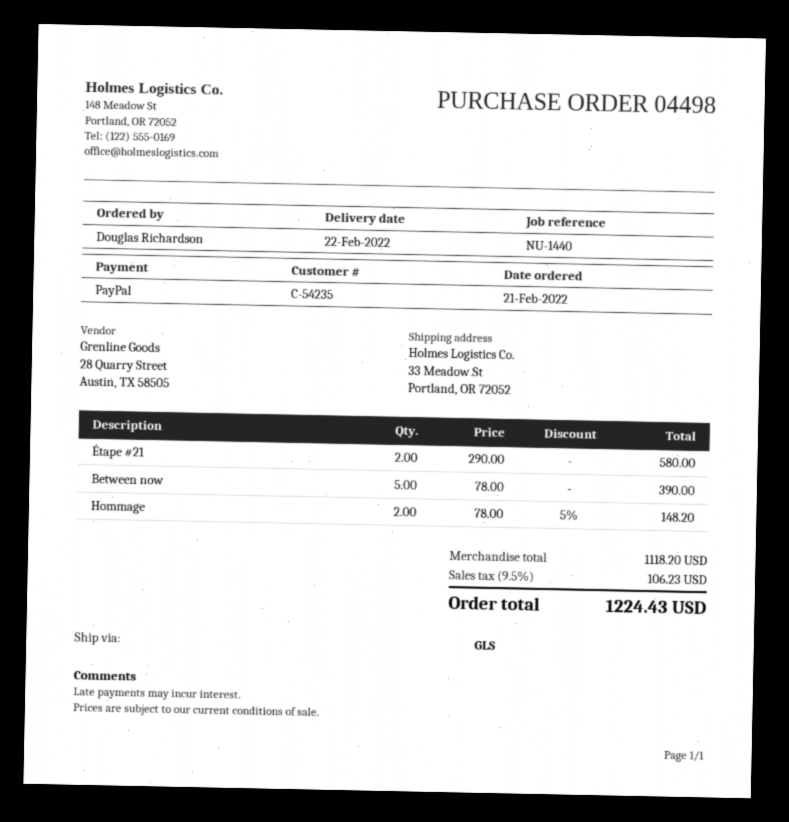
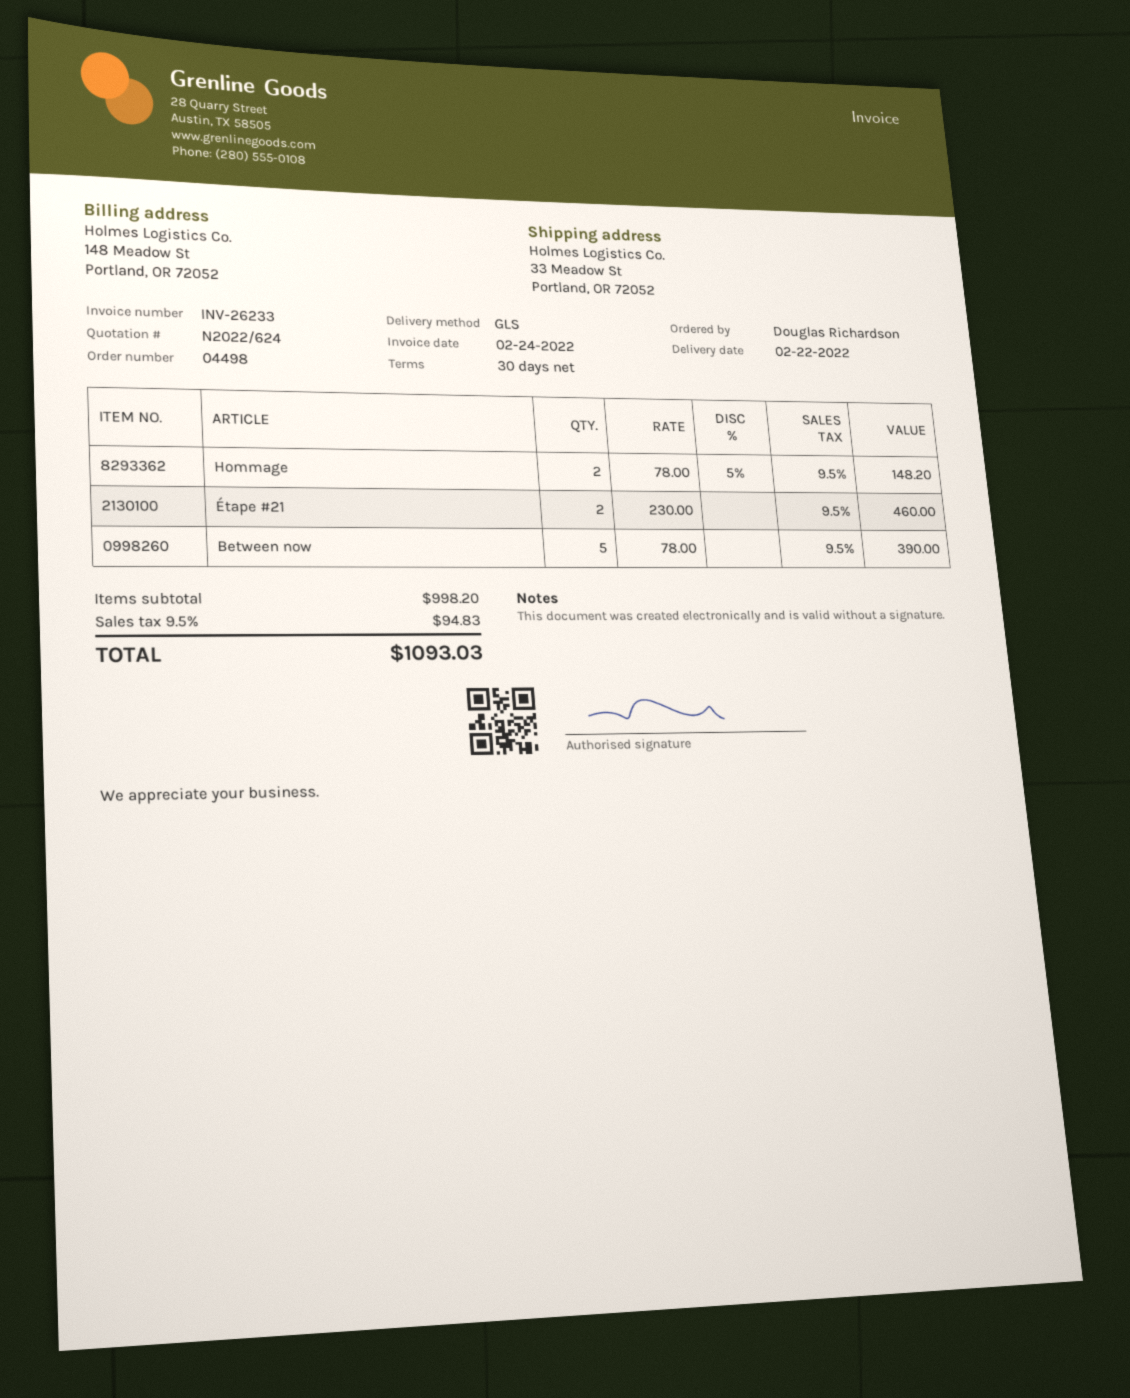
Étape #21: 2 x 290.00 = 580.00 -> 2 x 230.00 = 460.00
subtotal: 1118.20 -> 998.20
tax: 9.5% = 106.23 -> 9.5% = 94.83
total: 1224.43 -> 1093.03

